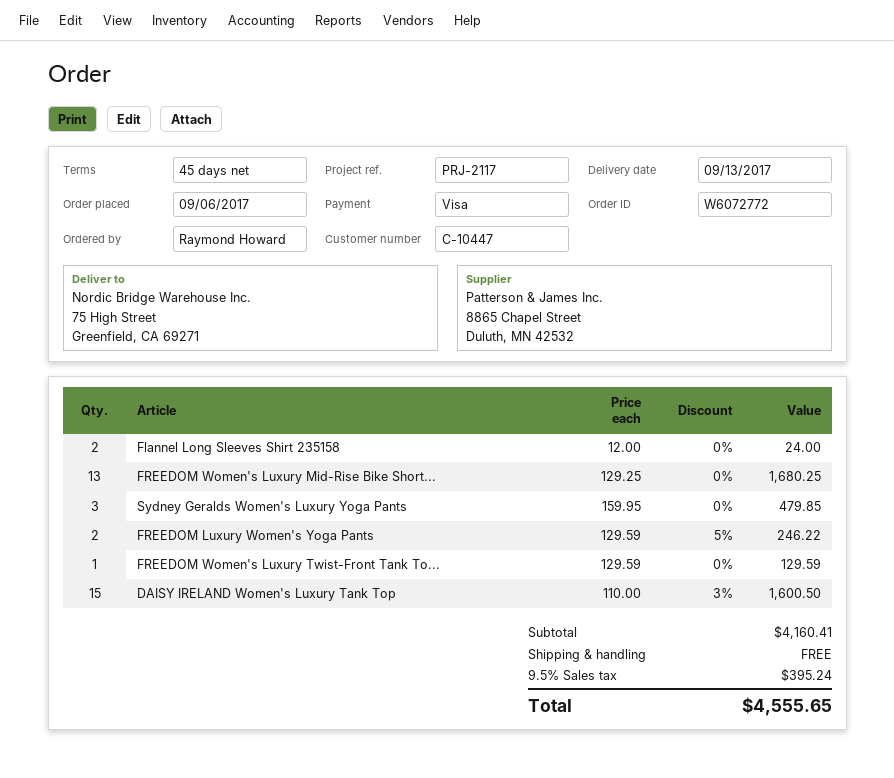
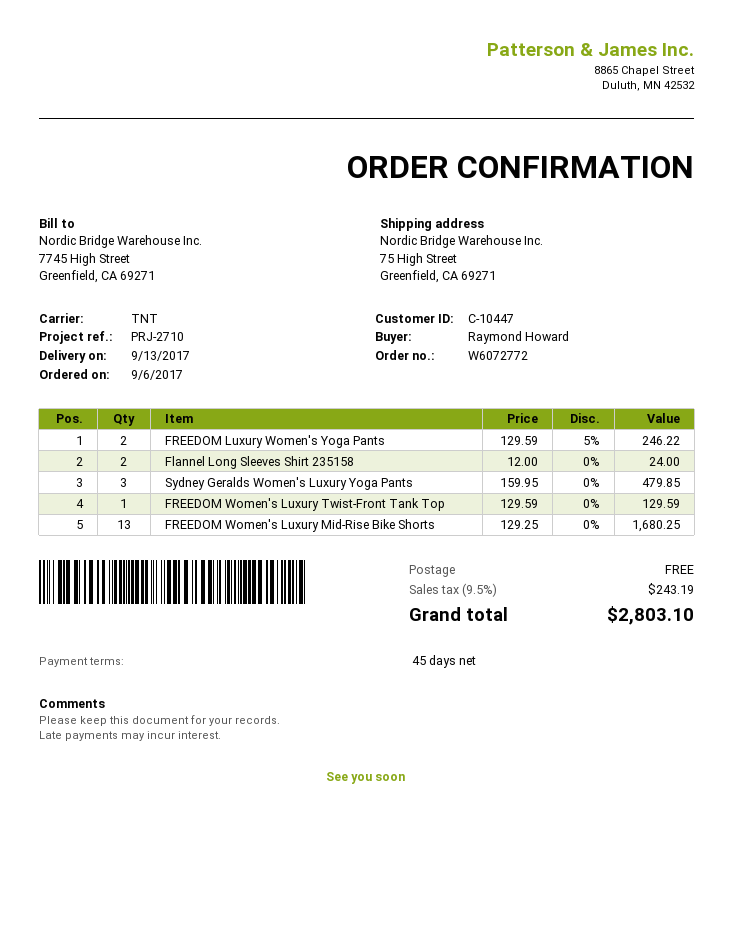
reference: PRJ-2117 -> PRJ-2710
DAISY IRELAND Women's Luxury Tank Top: 15 x 110.00 - 3% = 1600.50 -> none
tax: 9.5% = 395.24 -> 9.5% = 243.19
total: 4555.65 -> 2803.10

